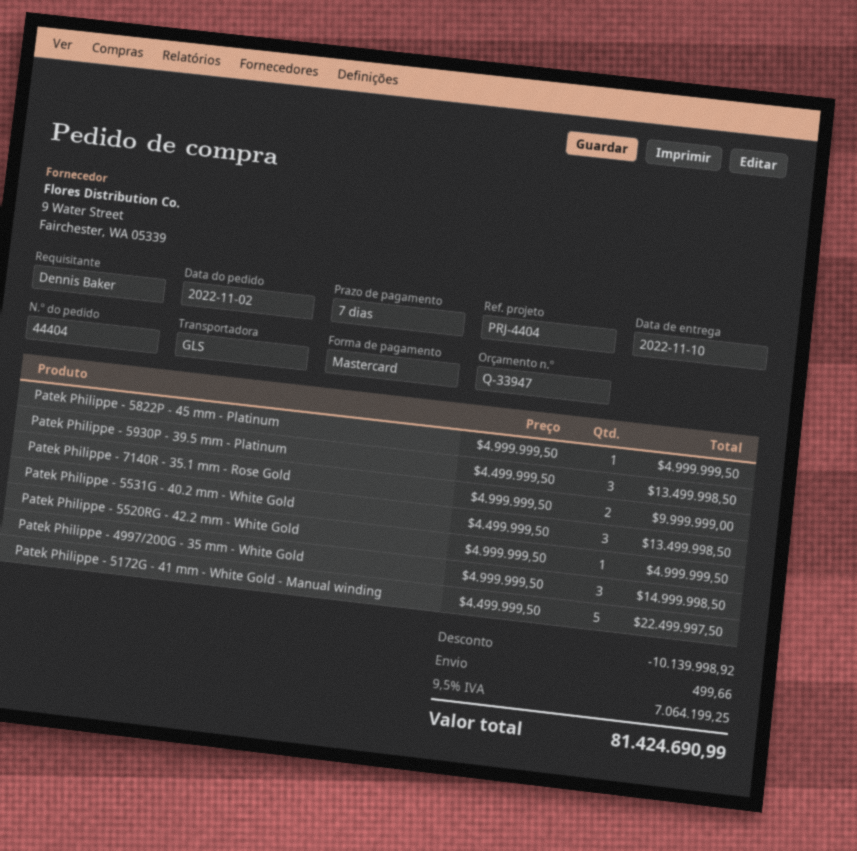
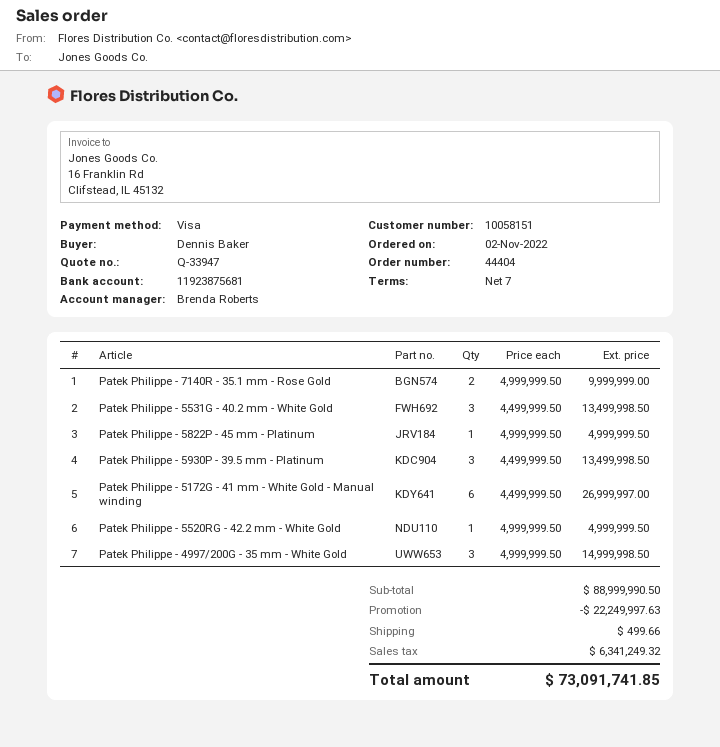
payment method: Mastercard -> Visa
Patek Philippe - 5172G - 41 mm - White Gold - Manual winding: 5 x 4499999.50 = 22499997.50 -> 6 x 4499999.50 = 26999997.00
discount: 10139998.92 -> 22249997.63
tax: 7064199.25 -> 6341249.32
total: 81424690.99 -> 73091741.85

